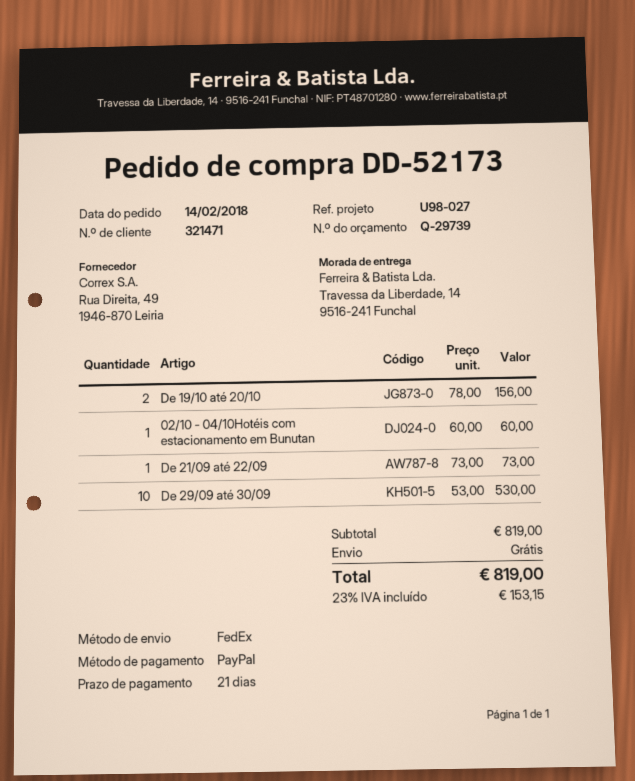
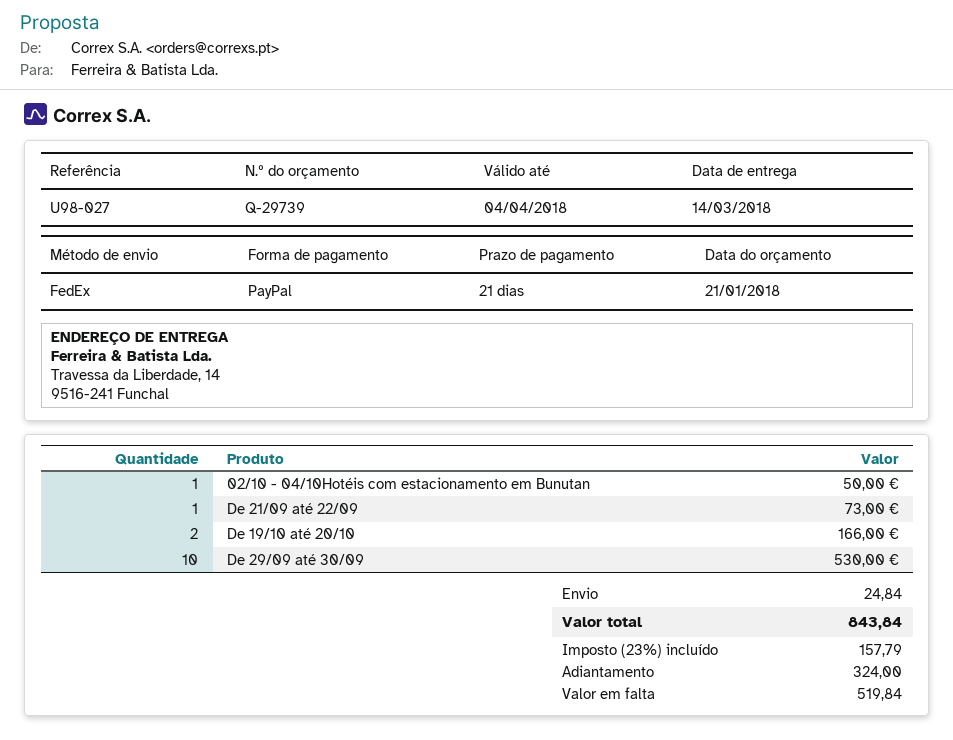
De 19/10 até 20/10: 2 for 156.00 -> 2 for 166.00
02/10 - 04/10Hotéis com estacionamento em Bunutan: 1 for 60.00 -> 1 for 50.00
shipping: 0.00 -> 24.84
tax: 23% = 153.15 -> 23% = 157.79
total: 819.00 -> 843.84

